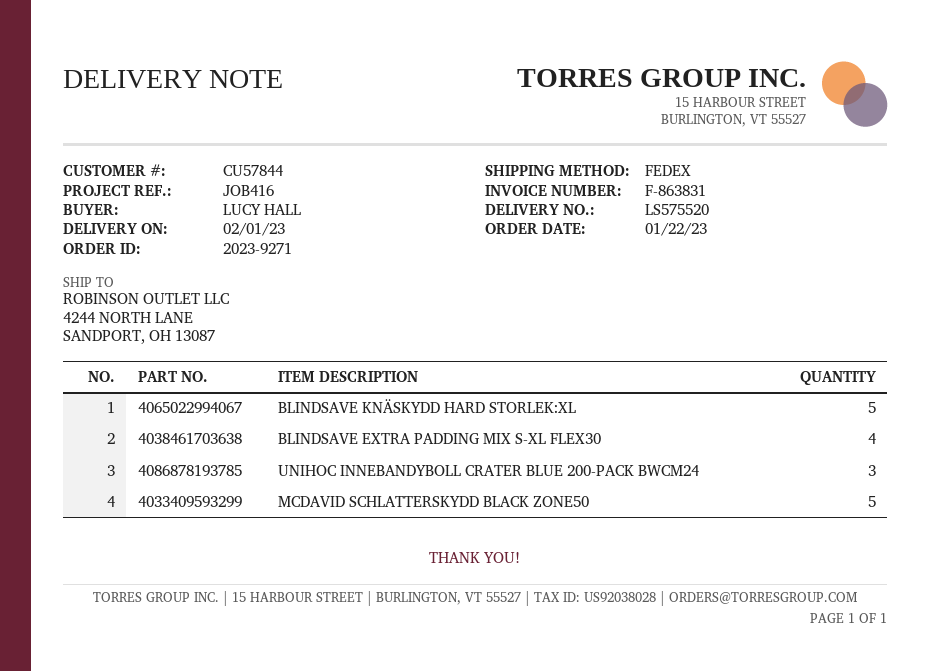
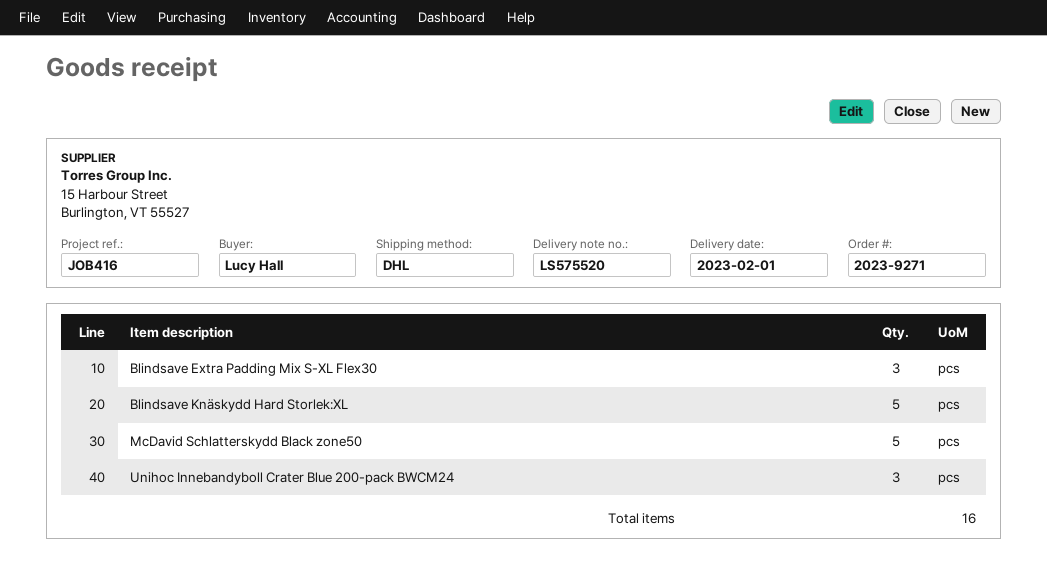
shipping method: FedEx -> DHL
BLINDSAVE EXTRA PADDING MIX S-XL FLEX30: 4 -> 3

